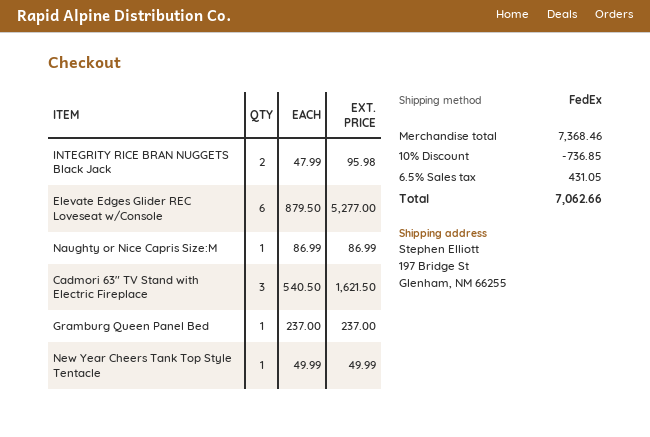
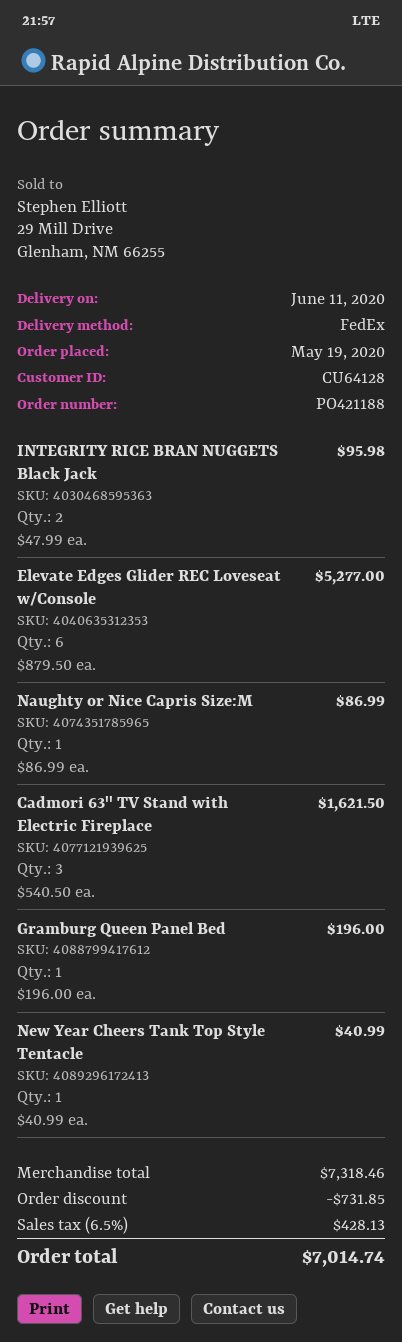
Gramburg Queen Panel Bed: 1 x 237.00 = 237.00 -> 1 x 196.00 = 196.00
New Year Cheers Tank Top Style Tentacle: 1 x 49.99 = 49.99 -> 1 x 40.99 = 40.99
subtotal: 7368.46 -> 7318.46
discount: 736.85 -> 731.85
tax: 6.5% = 431.05 -> 6.5% = 428.13
total: 7062.66 -> 7014.74

